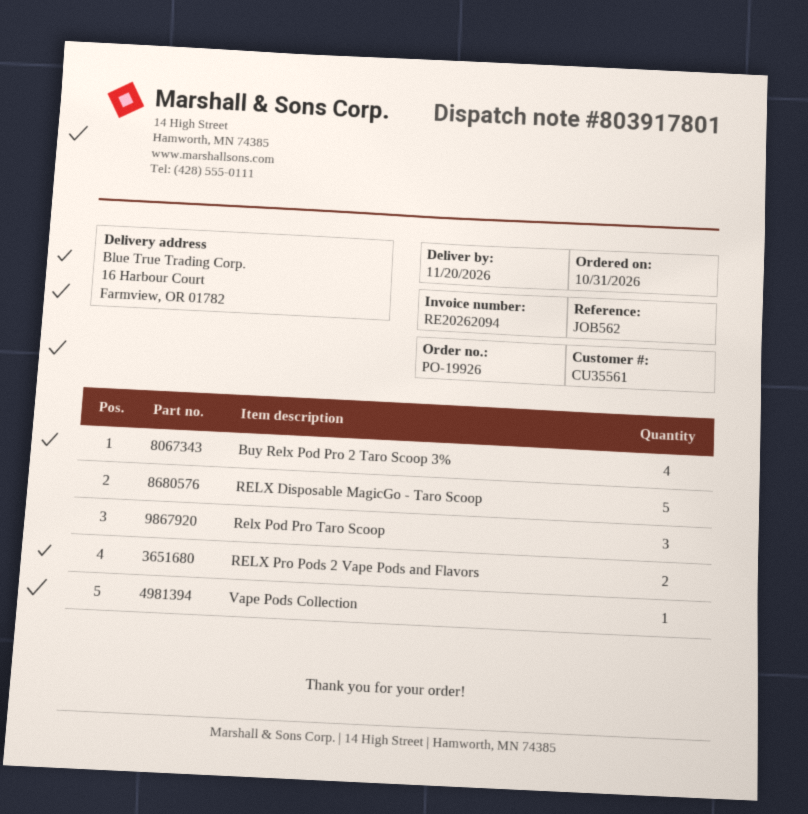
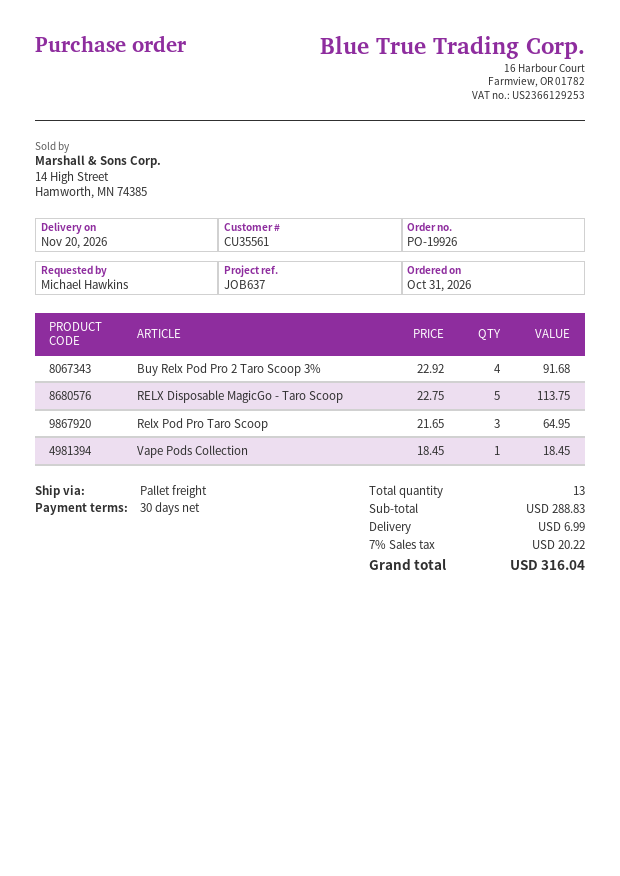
reference: JOB562 -> JOB637
RELX Pro Pods 2 Vape Pods and Flavors: 2 -> none

